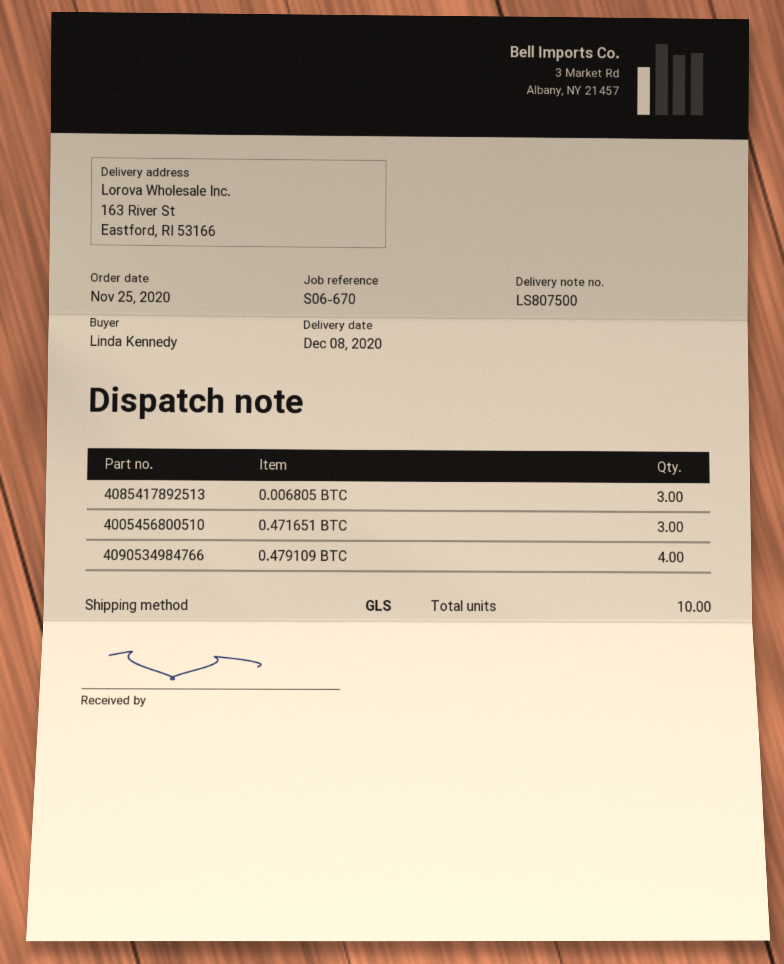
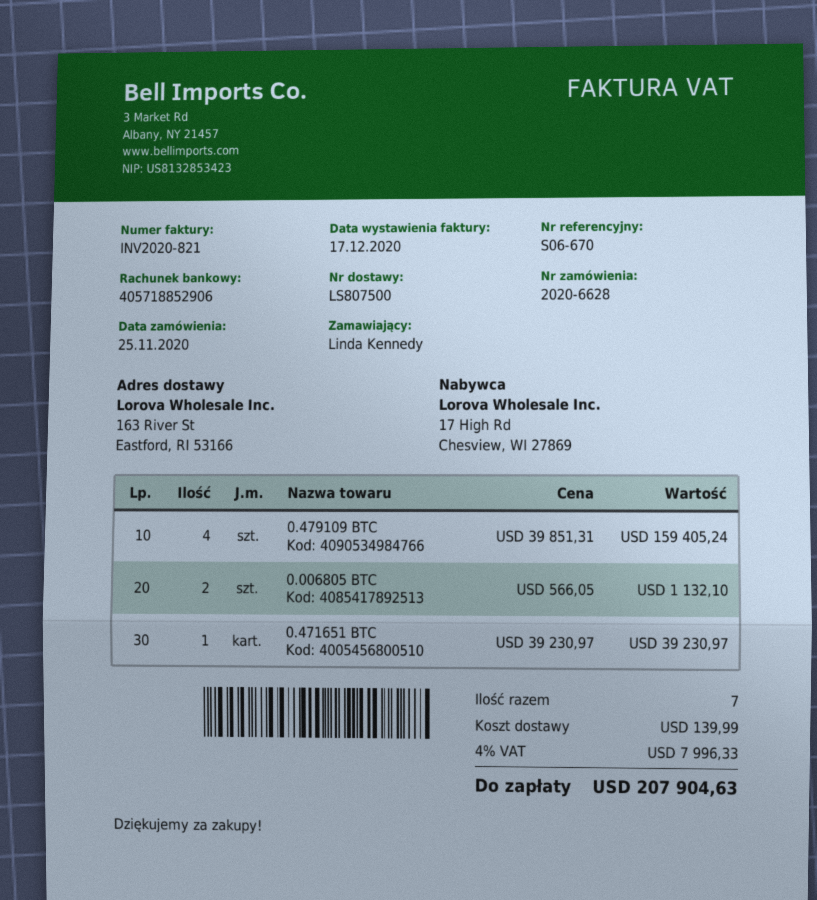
0.006805 BTC: 3 -> 2
0.471651 BTC: 3 -> 1
total quantity: 10 -> 7

